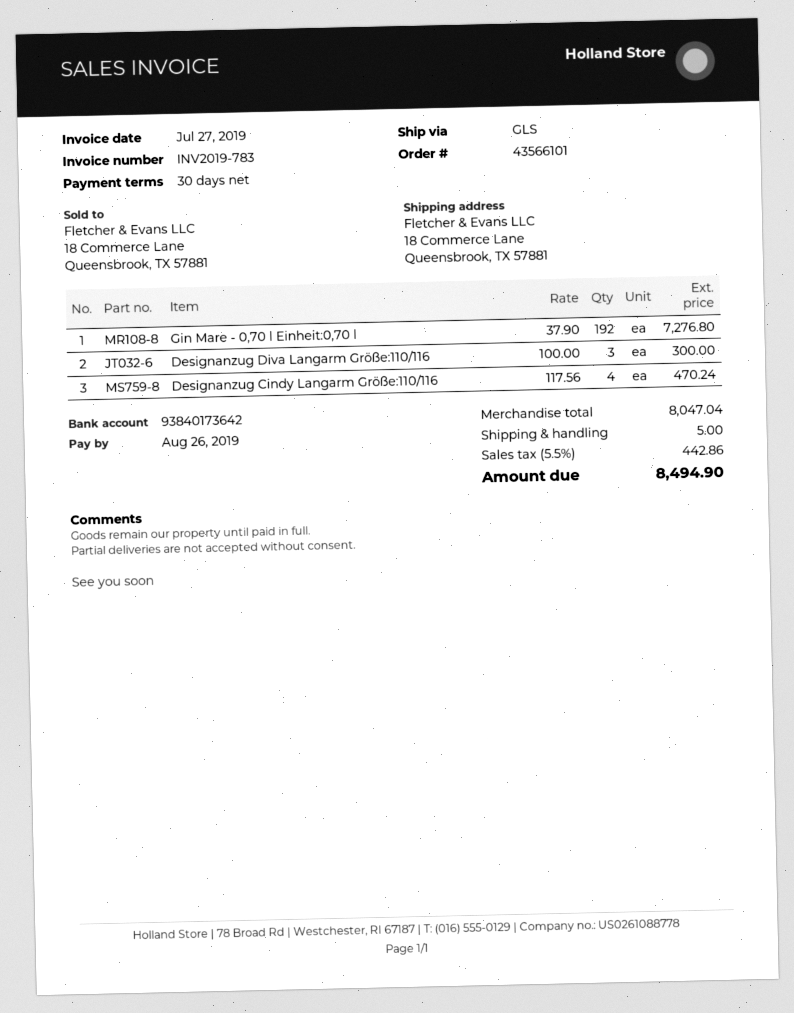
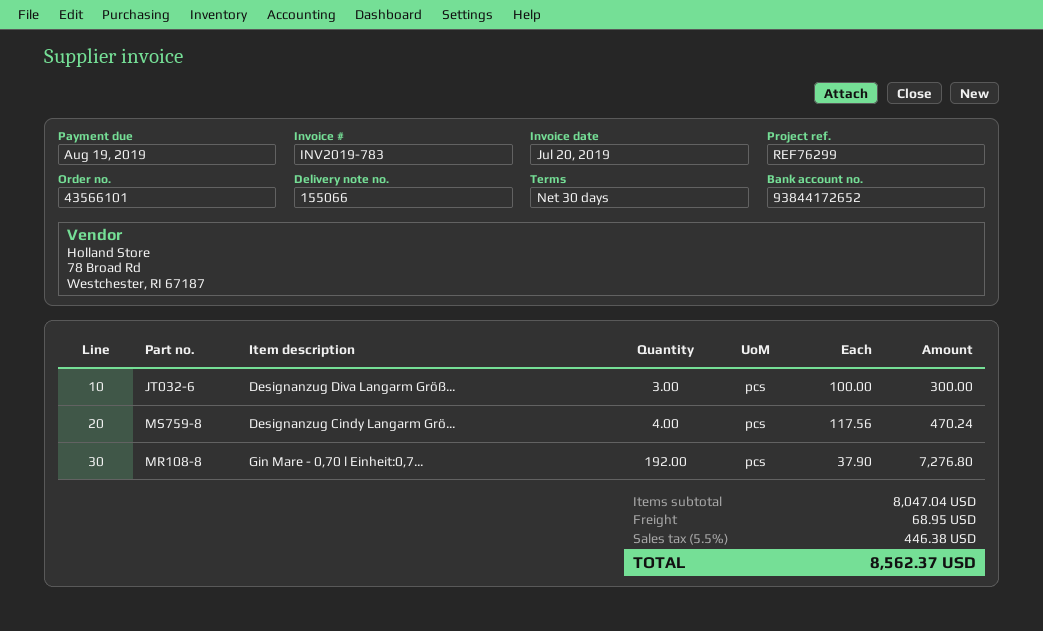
invoice date: 2019-07-27 -> 2019-07-20
due date: 2019-08-26 -> 2019-08-19
bank account: 93840173642 -> 93844172652
shipping: 5.00 -> 68.95
tax: 5.5% = 442.86 -> 5.5% = 446.38
total: 8494.90 -> 8562.37

